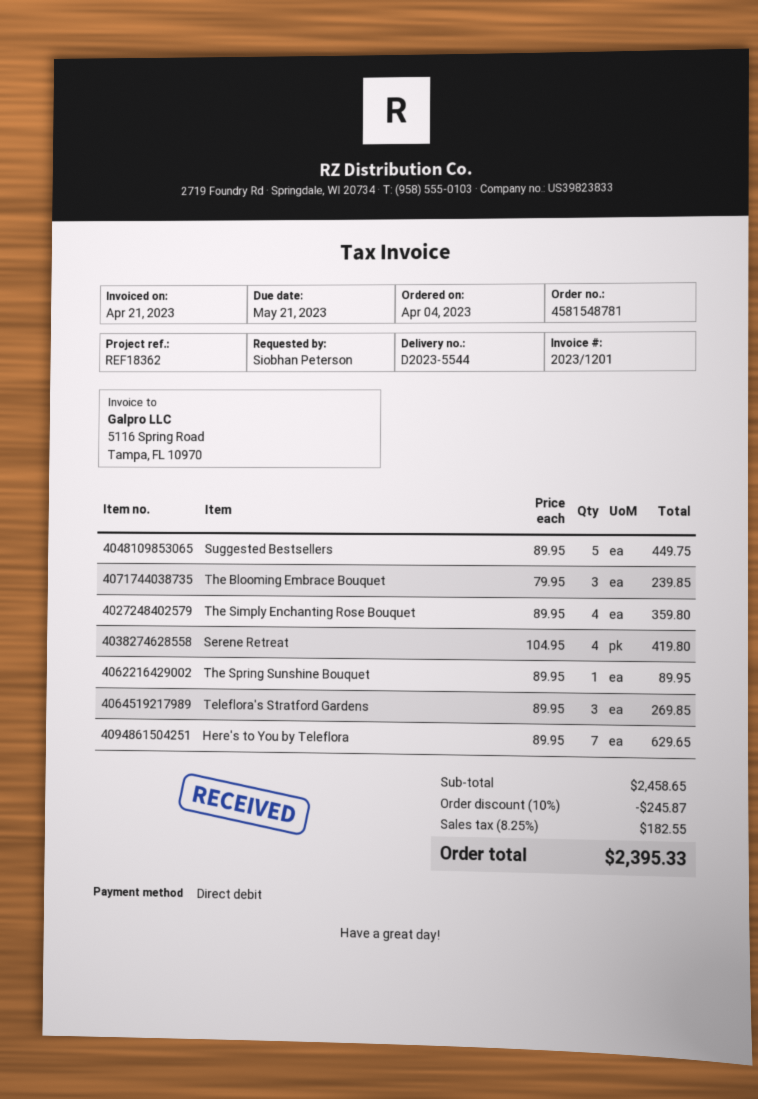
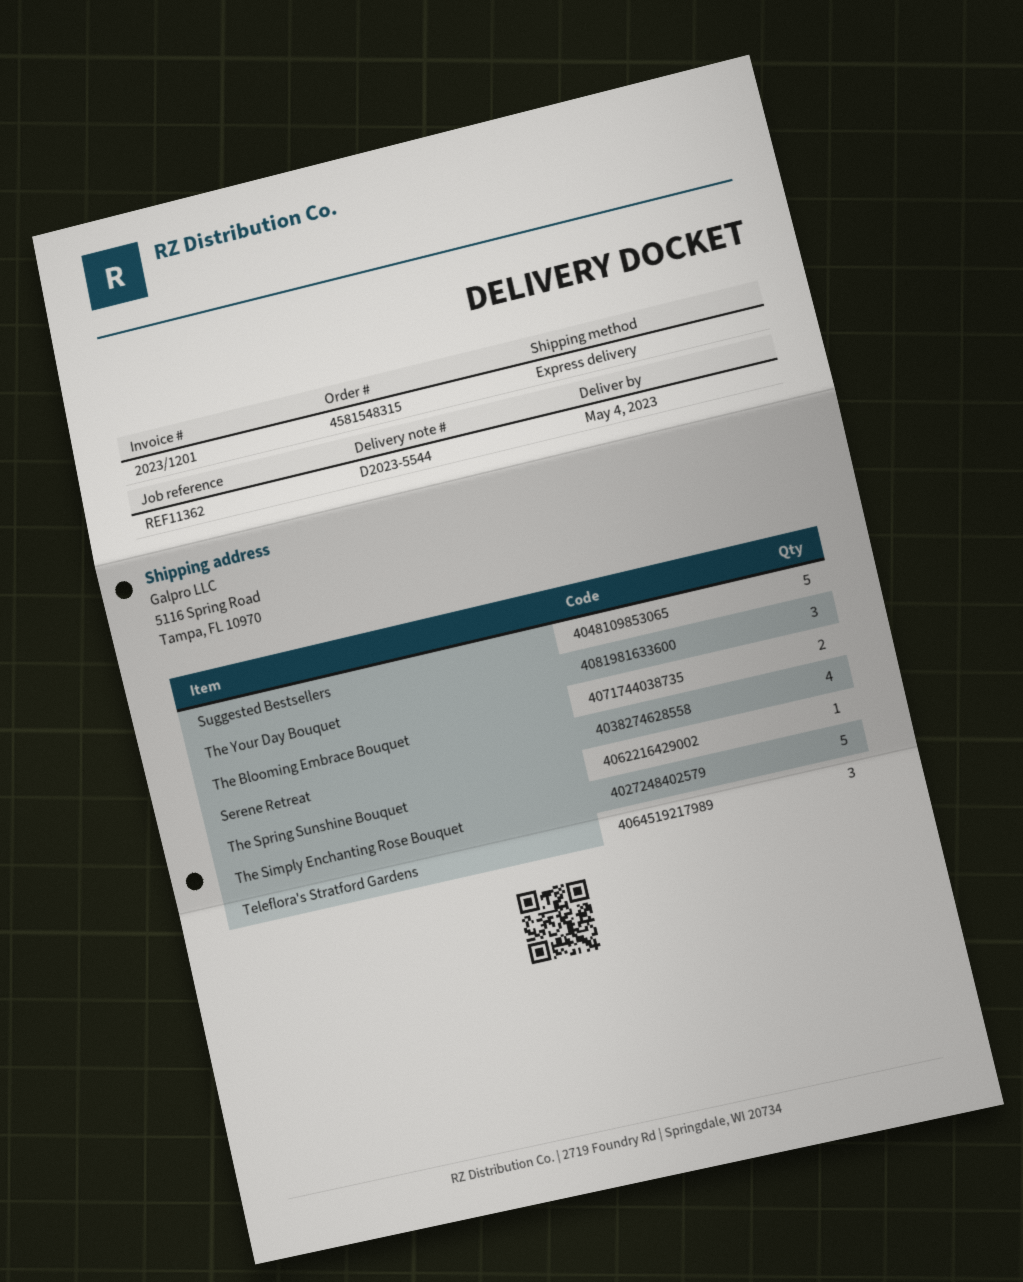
order number: 4581548781 -> 4581548315
reference: REF18362 -> REF11362
The Blooming Embrace Bouquet: 3 -> 2
The Simply Enchanting Rose Bouquet: 4 -> 5
Here's to You by Teleflora: 7 -> none
The Your Day Bouquet: none -> 3

